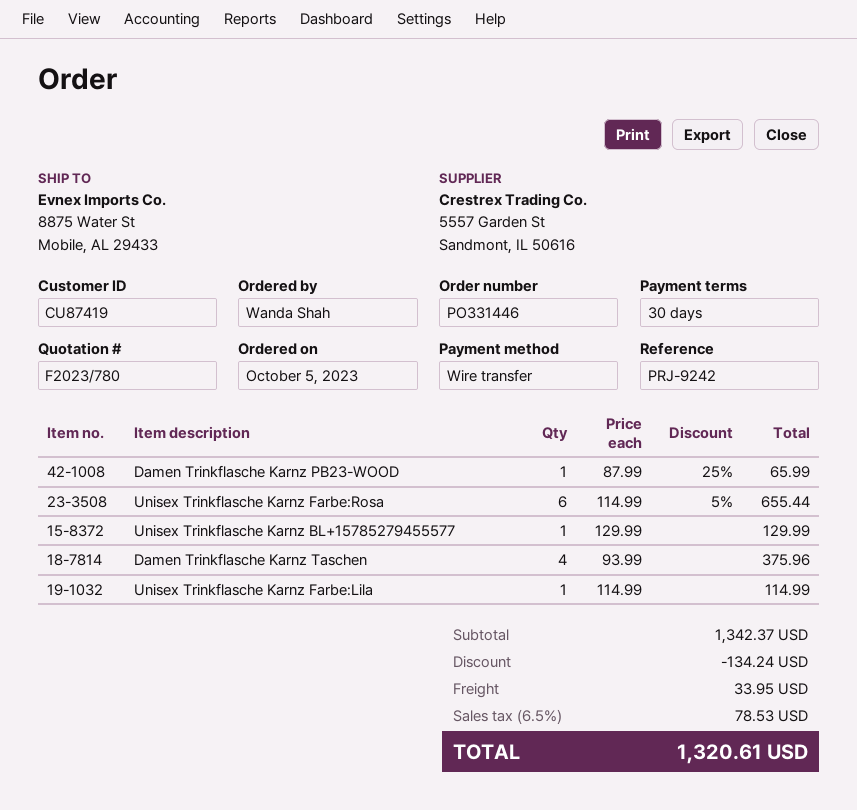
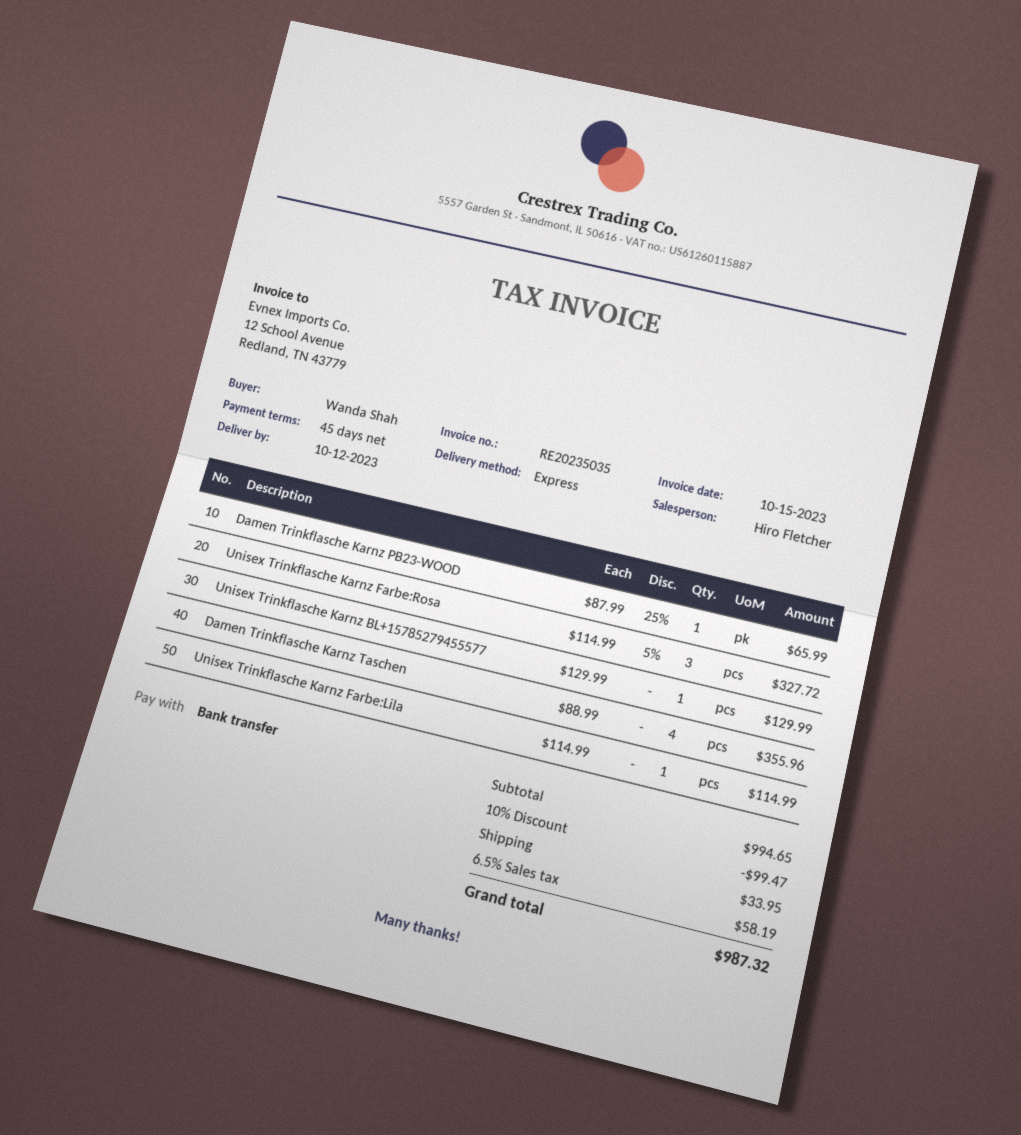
payment terms: 30 days -> 45 days
Unisex Trinkflasche Karnz Farbe:Rosa: 6 x 114.99 - 5% = 655.44 -> 3 x 114.99 - 5% = 327.72
Damen Trinkflasche Karnz Taschen: 4 x 93.99 = 375.96 -> 4 x 88.99 = 355.96
subtotal: 1342.37 -> 994.65
discount: 134.24 -> 99.47
tax: 6.5% = 78.53 -> 6.5% = 58.19
total: 1320.61 -> 987.32

